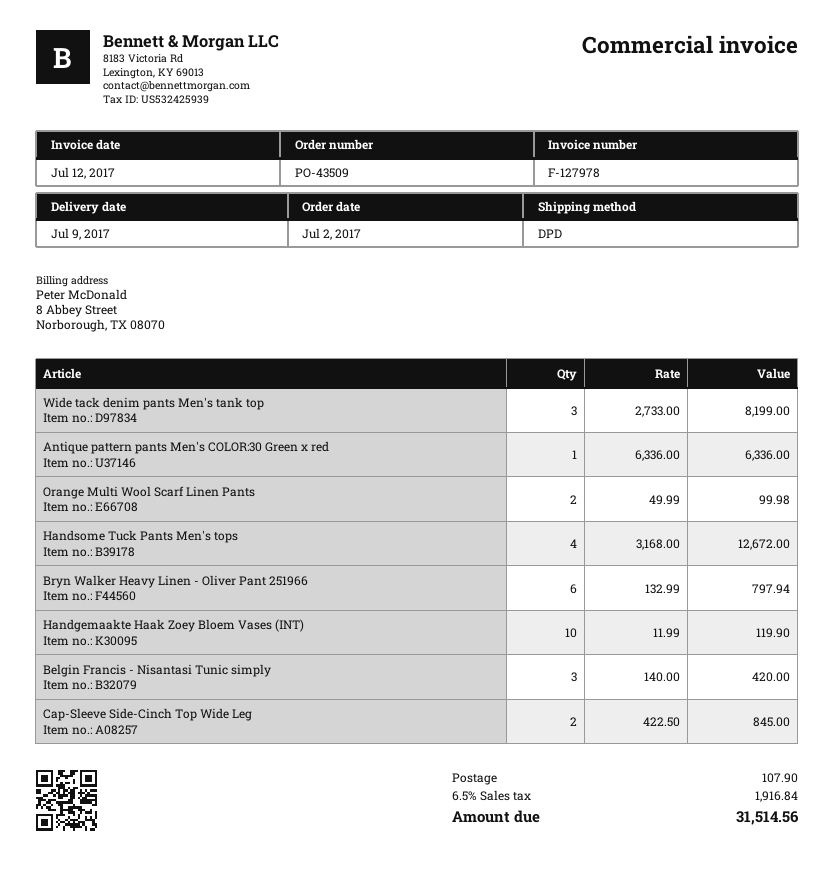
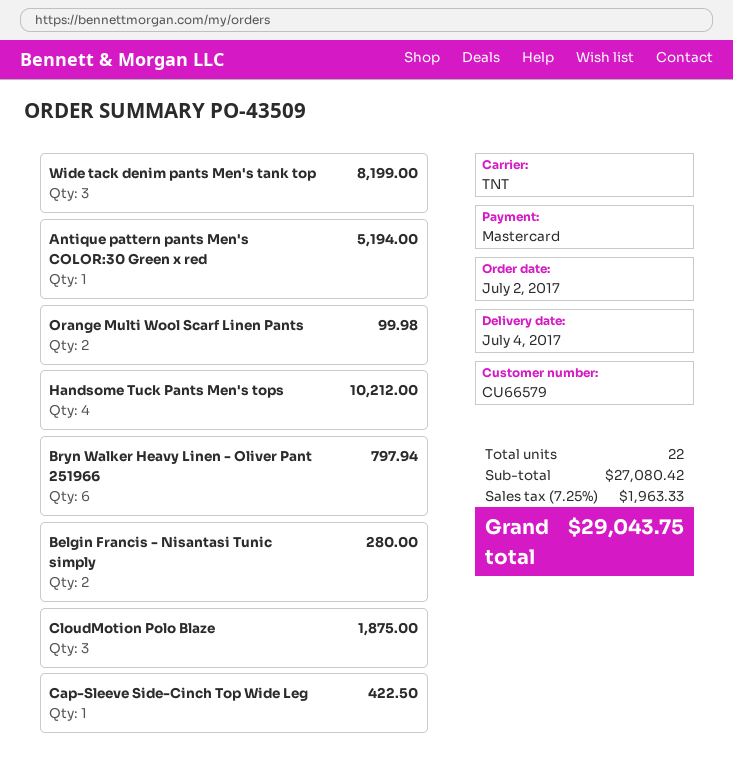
delivery date: 2017-07-09 -> 2017-07-04
shipping method: DPD -> TNT
Antique pattern pants Men's COLOR:30 Green x red: 1 for 6336.00 -> 1 for 5194.00
Handsome Tuck Pants Men's tops: 4 for 12672.00 -> 4 for 10212.00
Handgemaakte Haak Zoey Bloem Vases (INT): 10 for 119.90 -> none
Belgin Francis - Nisantasi Tunic simply: 3 for 420.00 -> 2 for 280.00
Cap-Sleeve Side-Cinch Top Wide Leg: 2 for 845.00 -> 1 for 422.50
CloudMotion Polo Blaze: none -> 3 for 1875.00
shipping: 107.90 -> none
tax: 6.5% = 1916.84 -> 7.25% = 1963.33
total: 31514.56 -> 29043.75

